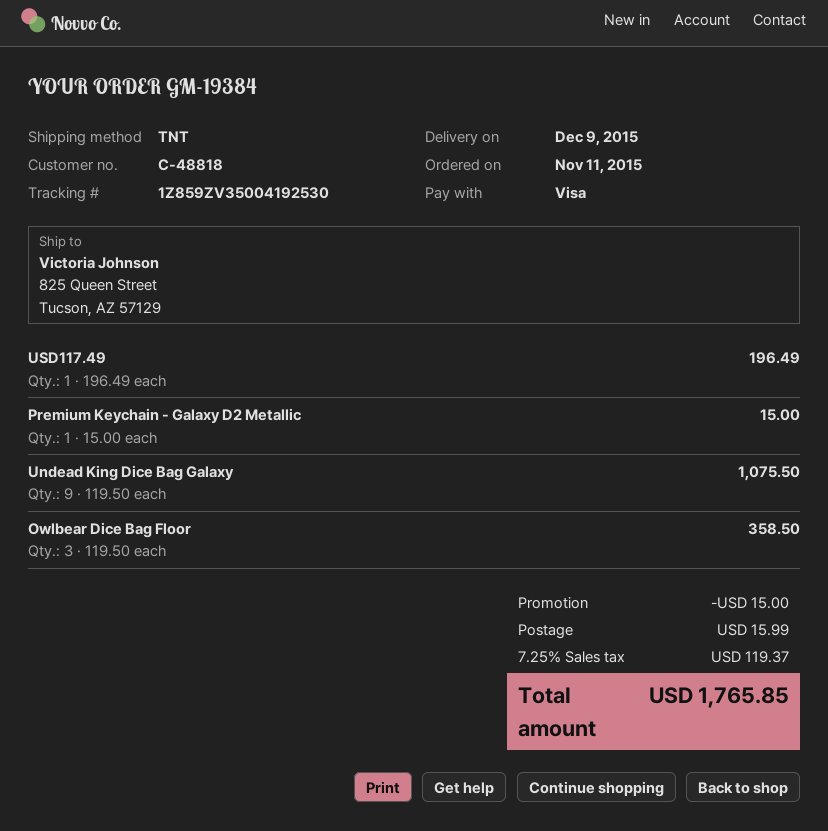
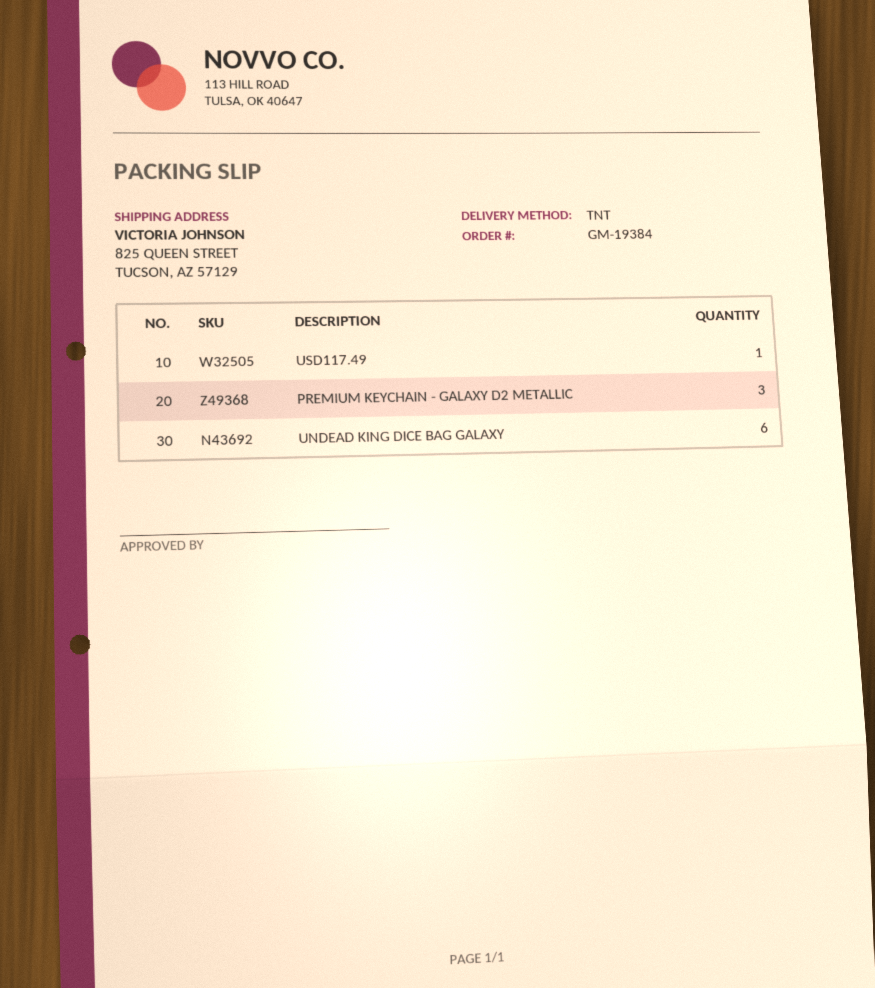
Premium Keychain - Galaxy D2 Metallic: 1 -> 3
Undead King Dice Bag Galaxy: 9 -> 6
Owlbear Dice Bag Floor: 3 -> none

